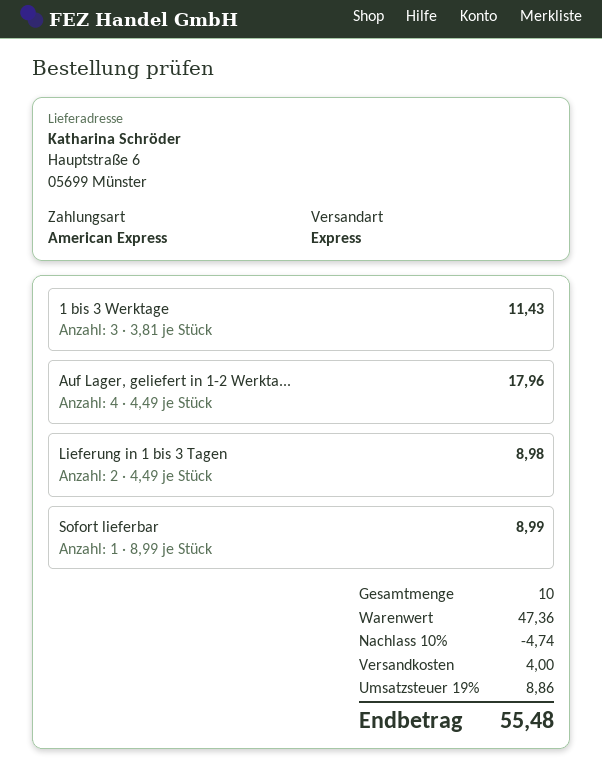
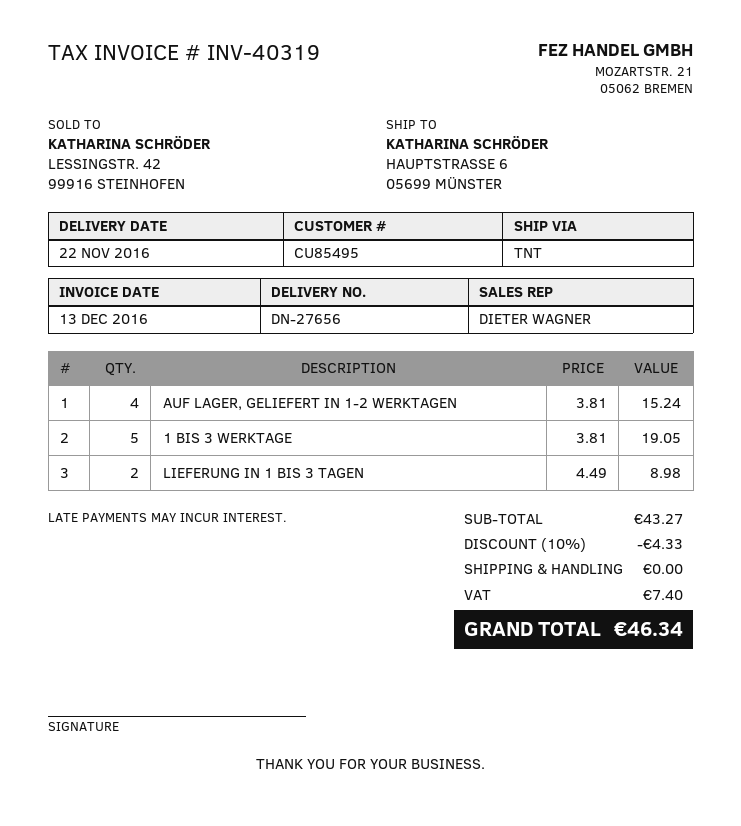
shipping method: express -> TNT
1 bis 3 Werktage: 3 x 3.81 = 11.43 -> 5 x 3.81 = 19.05
Auf Lager, geliefert in 1-2 Werkta...: 4 x 4.49 = 17.96 -> 4 x 3.81 = 15.24
Sofort lieferbar: 1 x 8.99 = 8.99 -> none
subtotal: 47.36 -> 43.27
discount: 10% = 4.74 -> 10% = 4.33
shipping: 4.00 -> 0.00
tax: 8.86 -> 7.40
total: 55.48 -> 46.34

